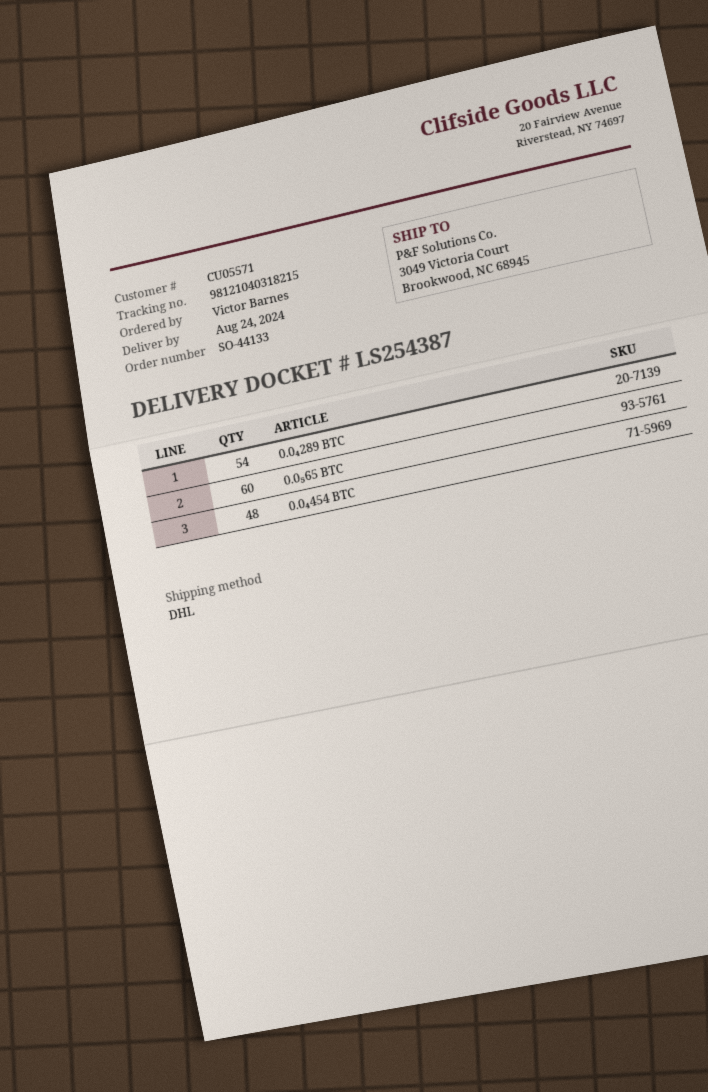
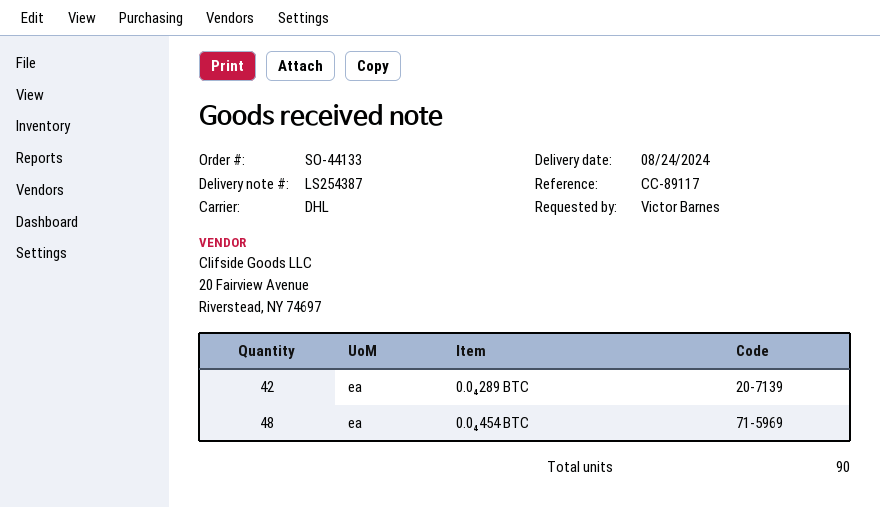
0.0₄289 BTC: 54 -> 42
0.0₅65 BTC: 60 -> none

